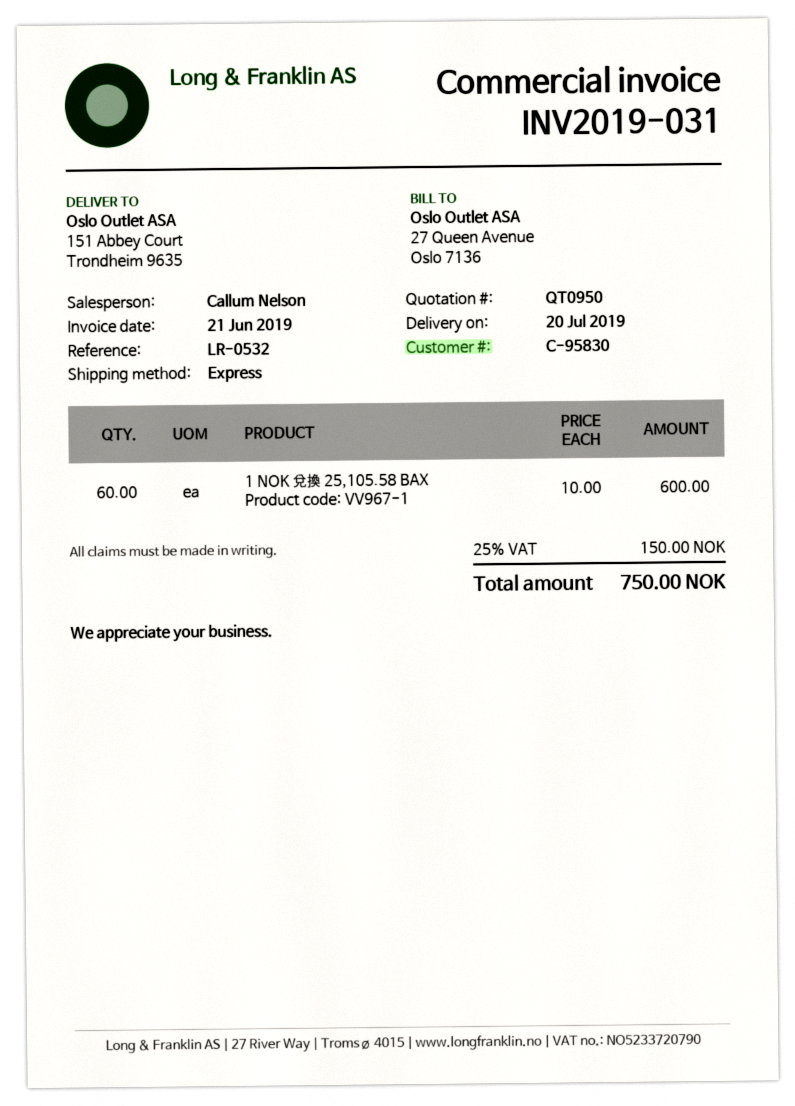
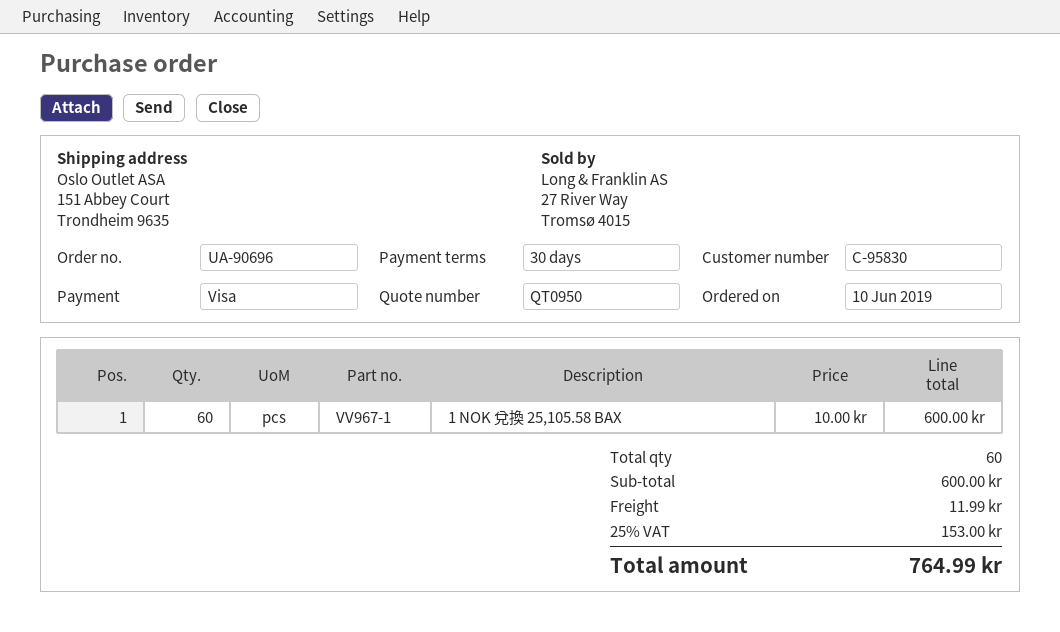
shipping: none -> 11.99
tax: 25% = 150.00 -> 25% = 153.00
total: 750.00 -> 764.99

